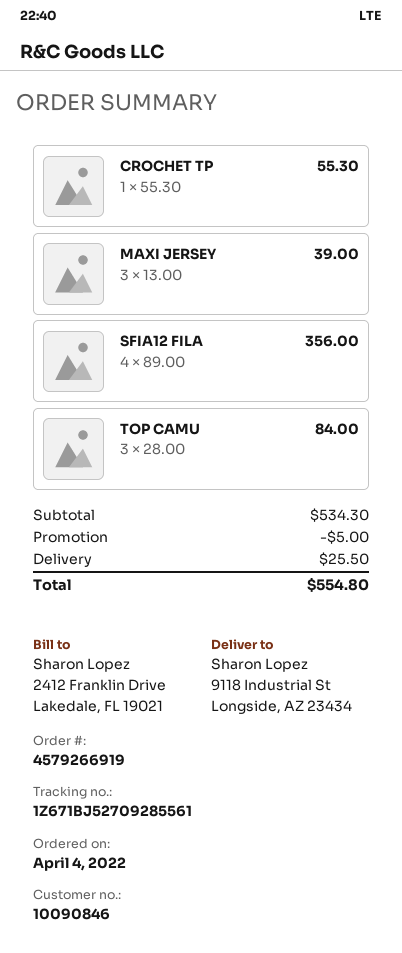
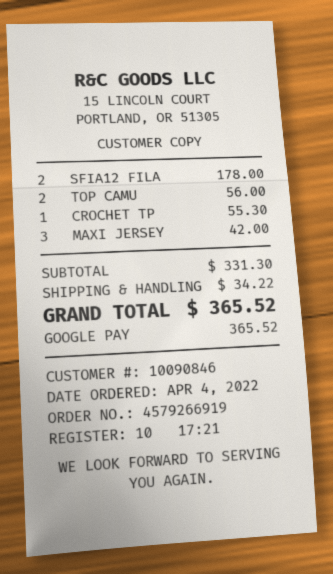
MAXI JERSEY: 3 for 39.00 -> 3 for 42.00
SFIA12 FILA: 4 for 356.00 -> 2 for 178.00
TOP CAMU: 3 for 84.00 -> 2 for 56.00
subtotal: 534.30 -> 331.30
discount: 5.00 -> none
shipping: 25.50 -> 34.22
total: 554.80 -> 365.52

